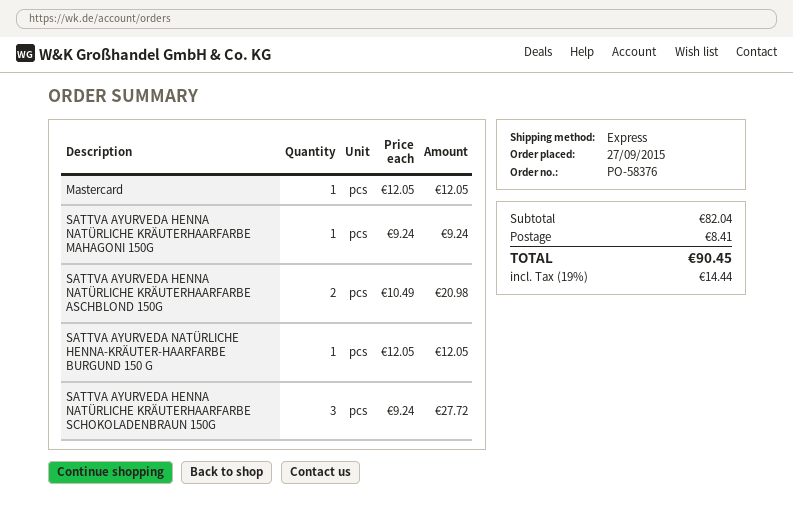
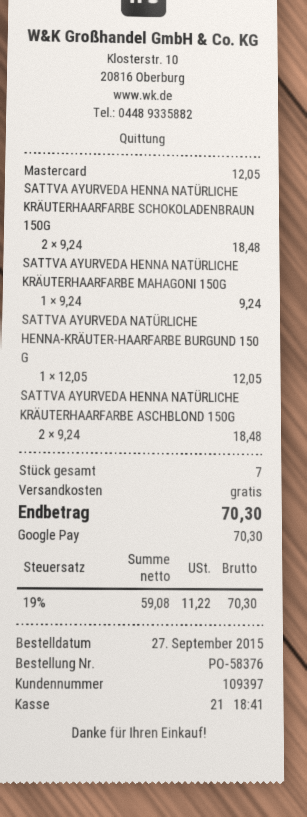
SATTVA AYURVEDA HENNA NATÜRLICHE KRÄUTERHAARFARBE ASCHBLOND 150G: 2 x 10.49 = 20.98 -> 2 x 9.24 = 18.48
SATTVA AYURVEDA HENNA NATÜRLICHE KRÄUTERHAARFARBE SCHOKOLADENBRAUN 150G: 3 x 9.24 = 27.72 -> 2 x 9.24 = 18.48
shipping: 8.41 -> 0.00
tax: 19% = 14.44 -> 19% = 11.22
total: 90.45 -> 70.30

